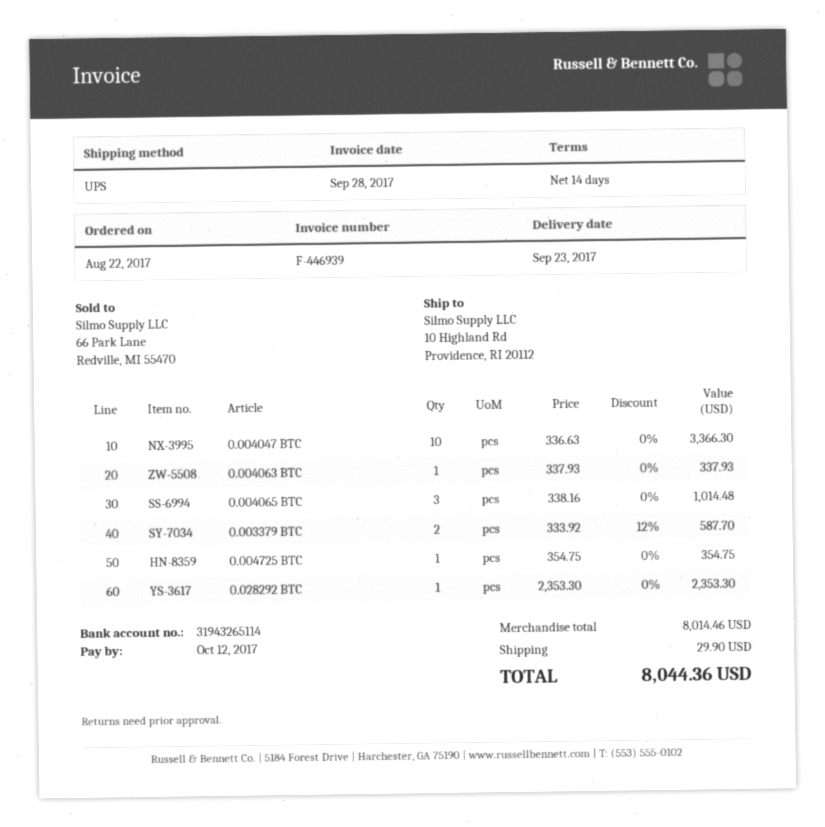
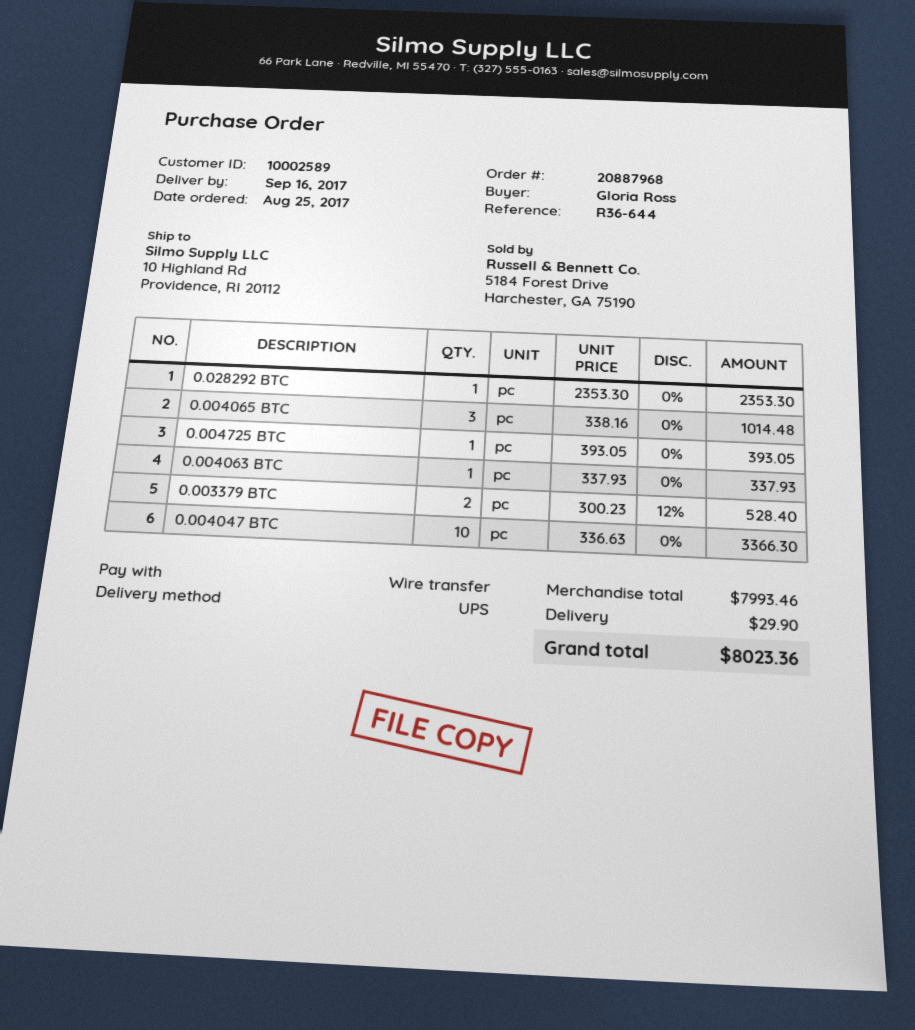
order date: 2017-08-22 -> 2017-08-25
delivery date: 2017-09-23 -> 2017-09-16
0.003379 BTC: 2 x 333.92 - 12% = 587.70 -> 2 x 300.23 - 12% = 528.40
0.004725 BTC: 1 x 354.75 = 354.75 -> 1 x 393.05 = 393.05
subtotal: 8014.46 -> 7993.46
total: 8044.36 -> 8023.36

